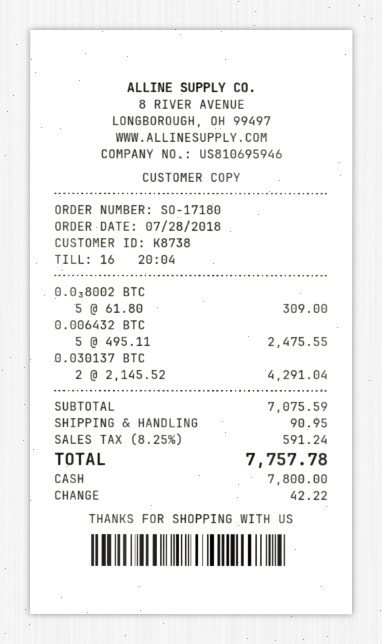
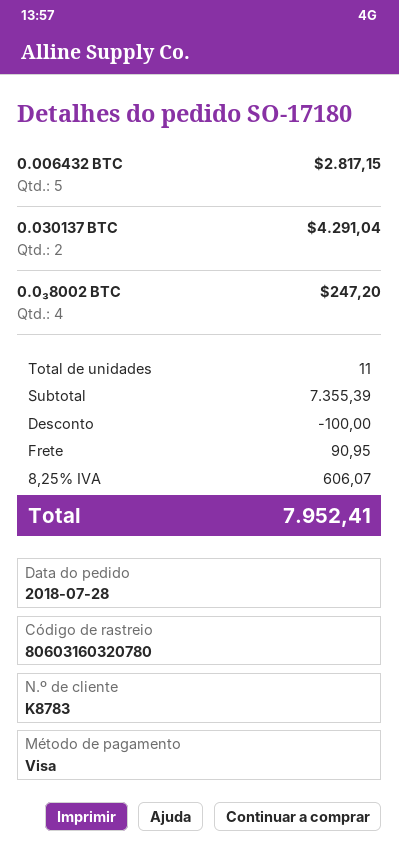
customer number: K8738 -> K8783
payment method: cash -> Visa
0.0₃8002 BTC: 5 for 309.00 -> 4 for 247.20
0.006432 BTC: 5 for 2475.55 -> 5 for 2817.15
subtotal: 7075.59 -> 7355.39
discount: none -> 100.00
tax: 8.25% = 591.24 -> 8.25% = 606.07
total: 7757.78 -> 7952.41

